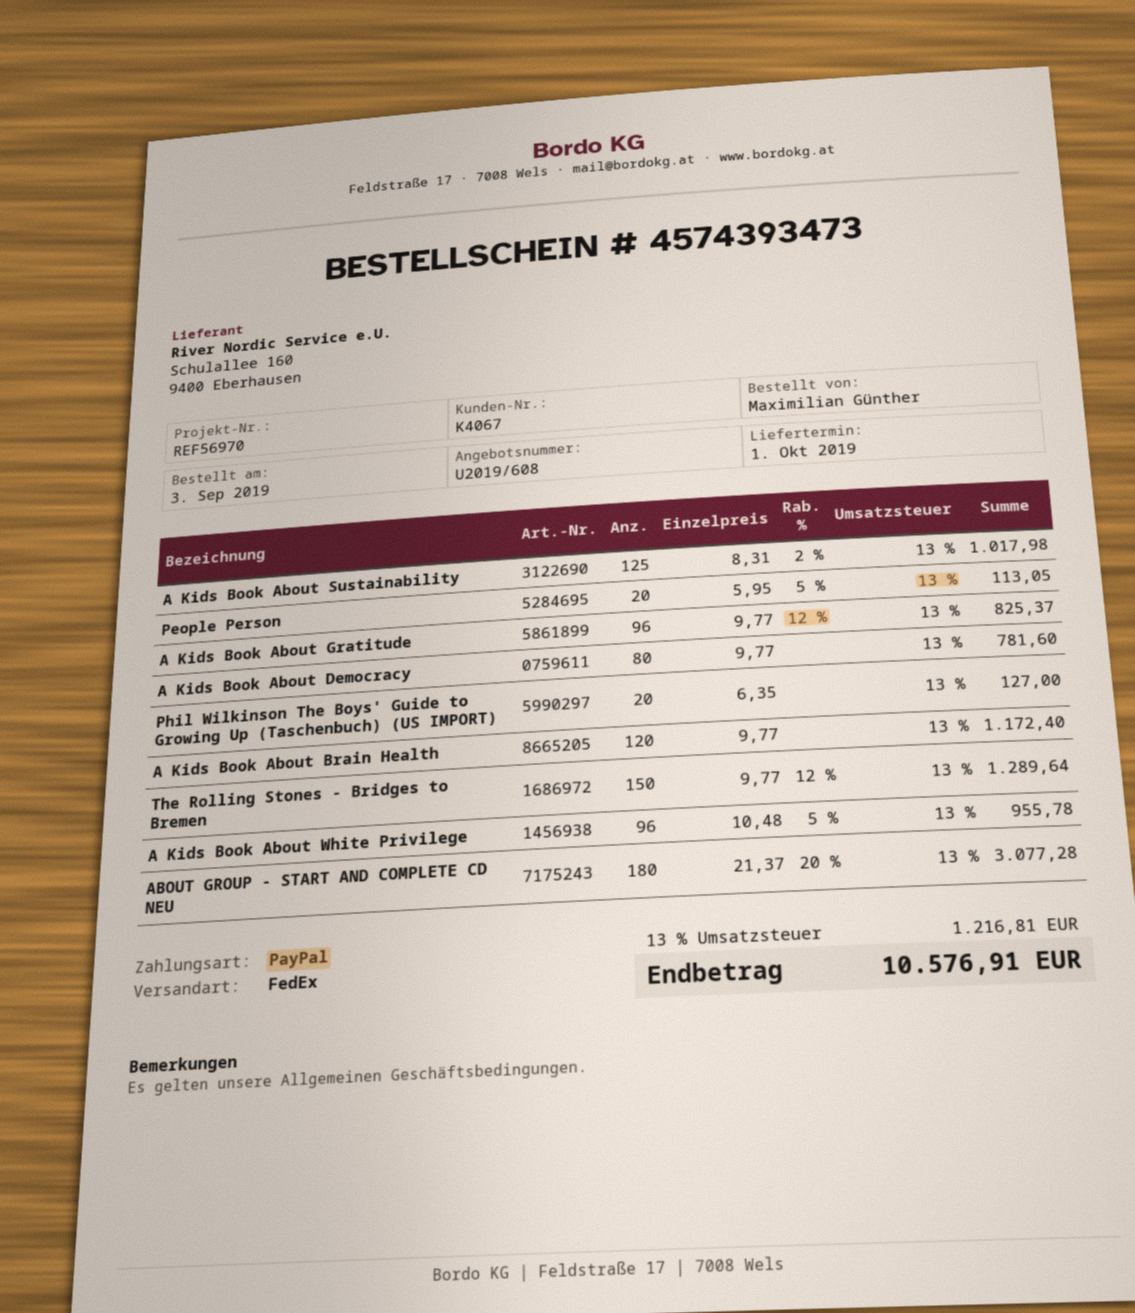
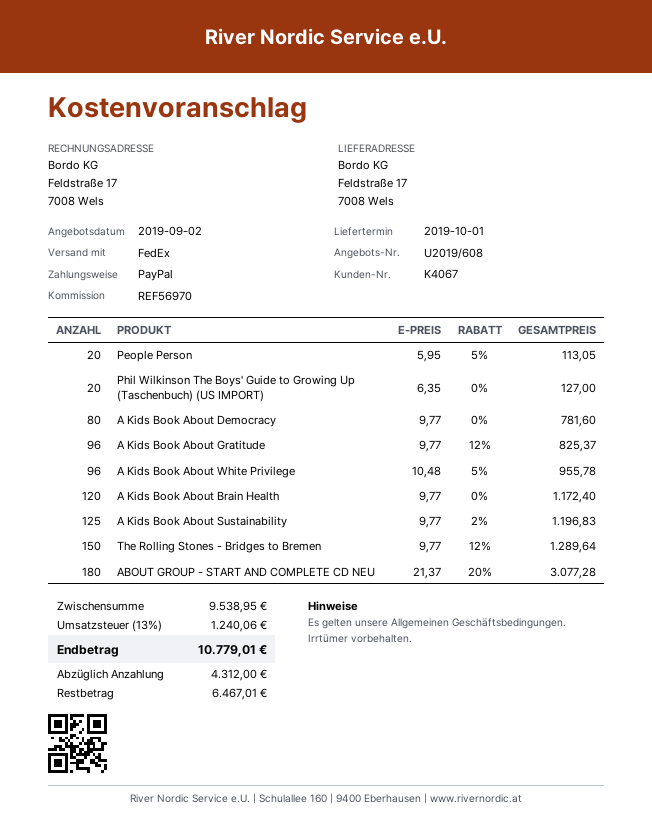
A Kids Book About Sustainability: 125 x 8.31 - 2% = 1017.98 -> 125 x 9.77 - 2% = 1196.83
tax: 13% = 1216.81 -> 13% = 1240.06
total: 10576.91 -> 10779.01

